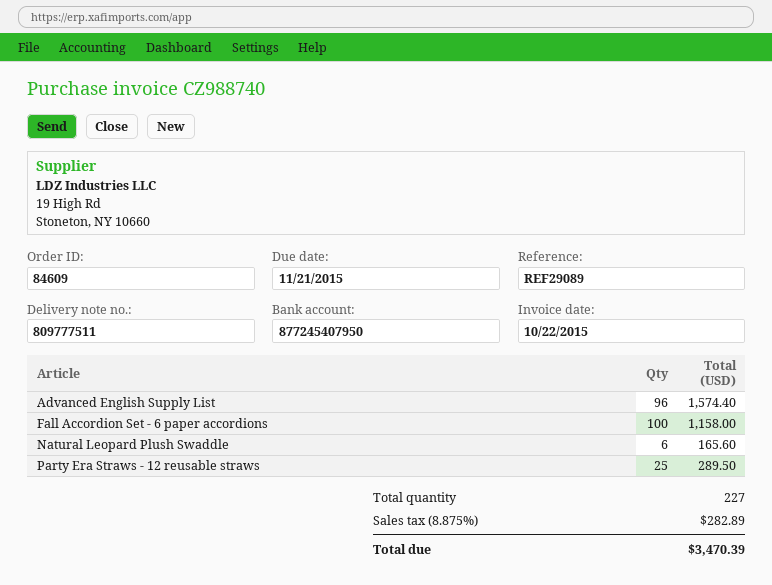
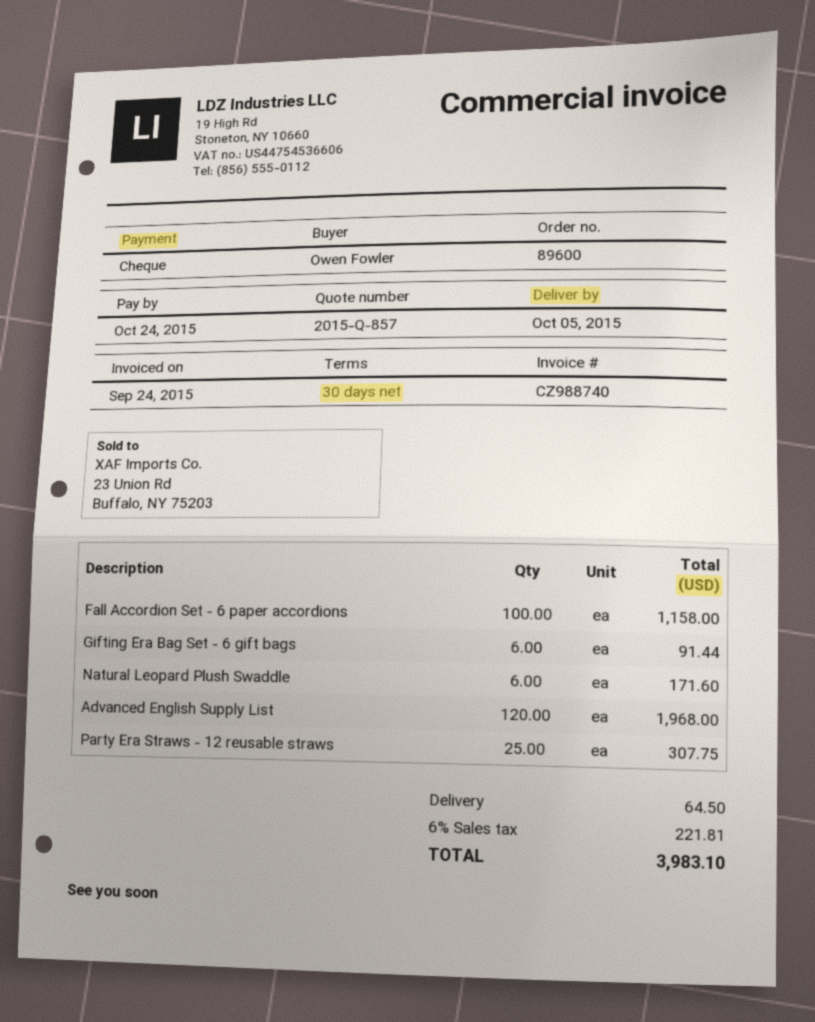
order number: 84609 -> 89600
invoice date: 2015-10-22 -> 2015-09-24
due date: 2015-11-21 -> 2015-10-24
Advanced English Supply List: 96 for 1574.40 -> 120 for 1968.00
Natural Leopard Plush Swaddle: 6 for 165.60 -> 6 for 171.60
Party Era Straws - 12 reusable straws: 25 for 289.50 -> 25 for 307.75
Gifting Era Bag Set - 6 gift bags: none -> 6 for 91.44
shipping: none -> 64.50
tax: 8.875% = 282.89 -> 6% = 221.81
total: 3470.39 -> 3983.10

